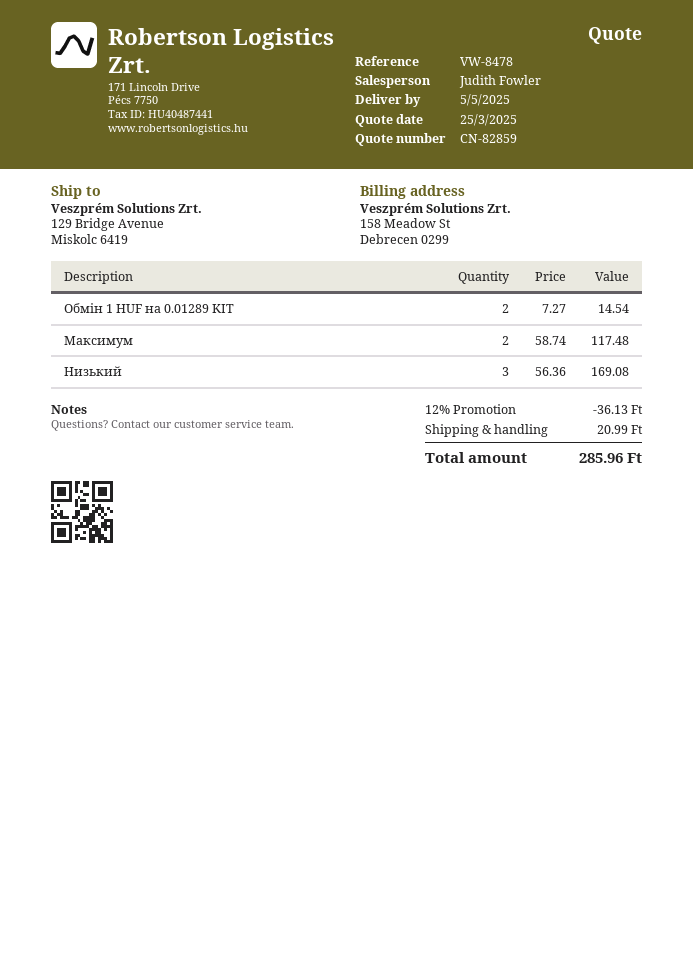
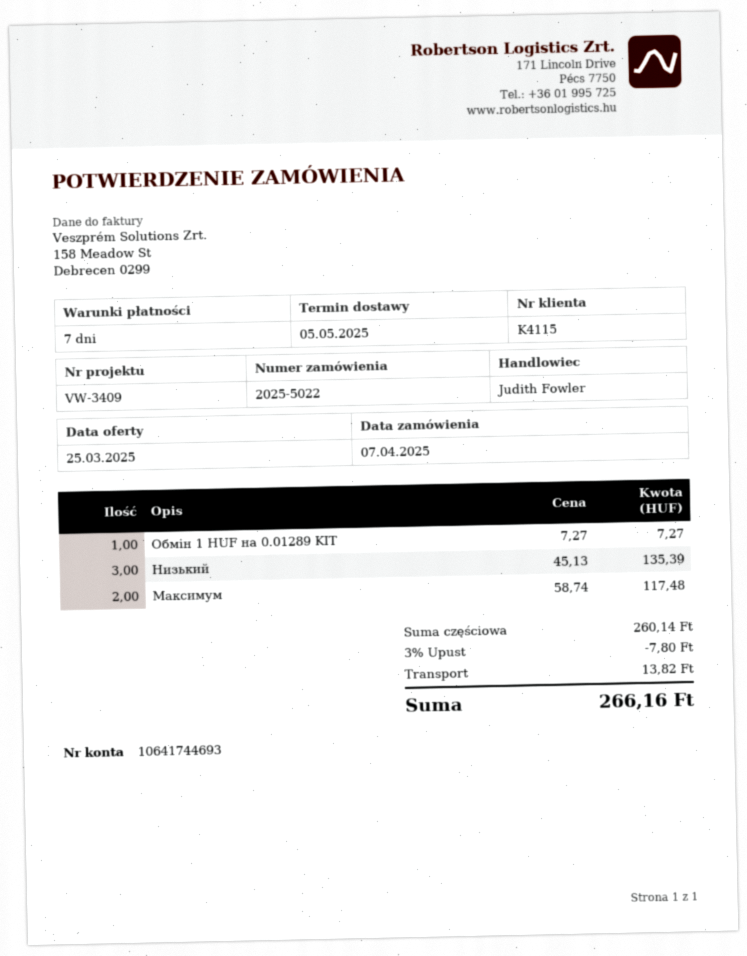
reference: VW-8478 -> VW-3409
Обмін 1 HUF на 0.01289 KIT: 2 x 7.27 = 14.54 -> 1 x 7.27 = 7.27
Низький: 3 x 56.36 = 169.08 -> 3 x 45.13 = 135.39
discount: 12% = 36.13 -> 3% = 7.80
shipping: 20.99 -> 13.82
total: 285.96 -> 266.16

